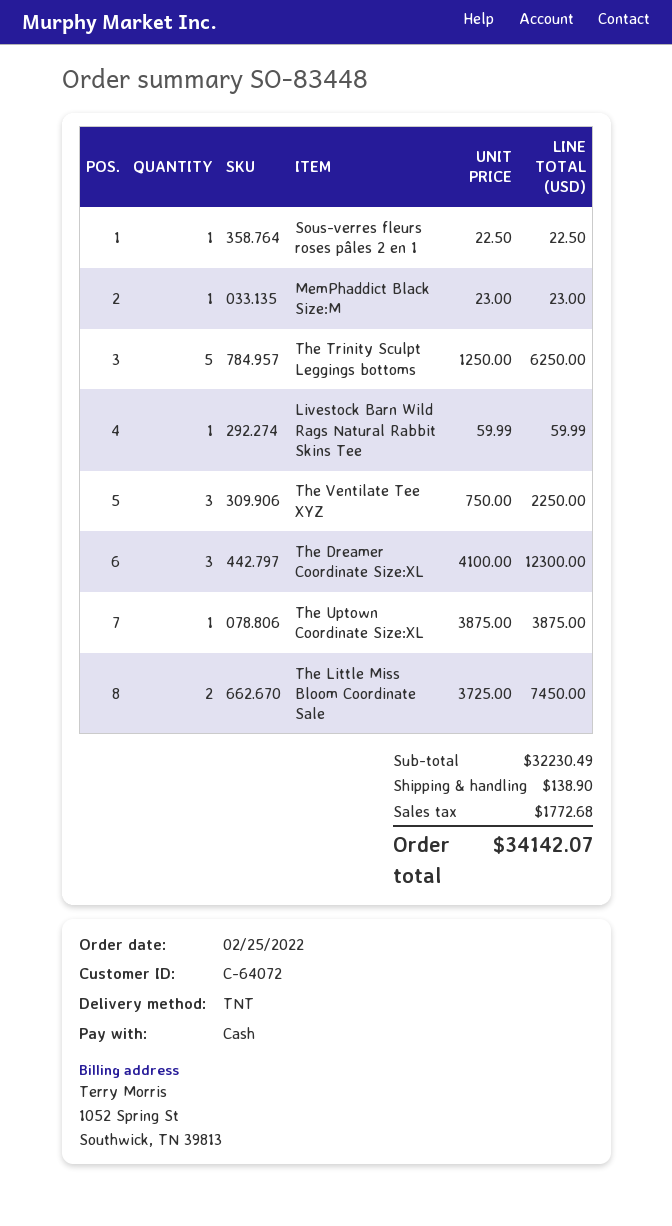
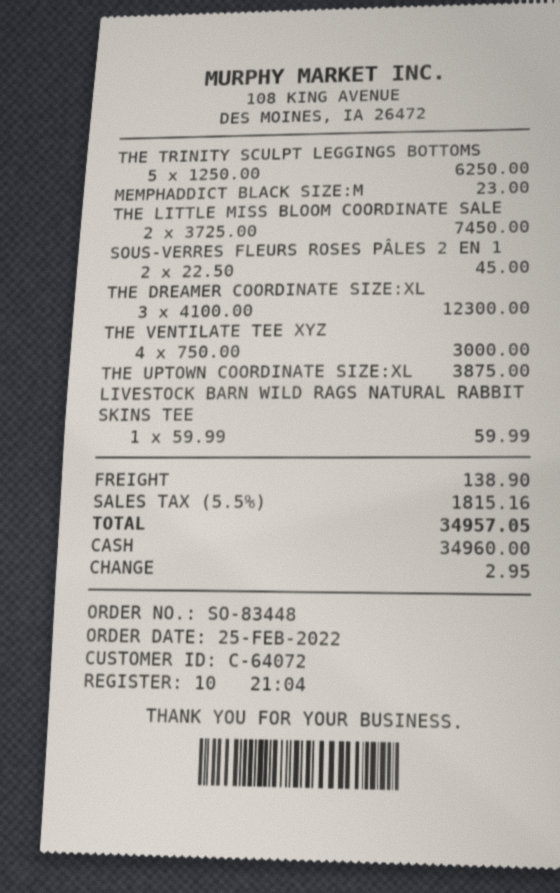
Sous-verres fleurs roses pâles 2 en 1: 1 x 22.50 = 22.50 -> 2 x 22.50 = 45.00
The Ventilate Tee XYZ: 3 x 750.00 = 2250.00 -> 4 x 750.00 = 3000.00
tax: 1772.68 -> 1815.16
total: 34142.07 -> 34957.05

